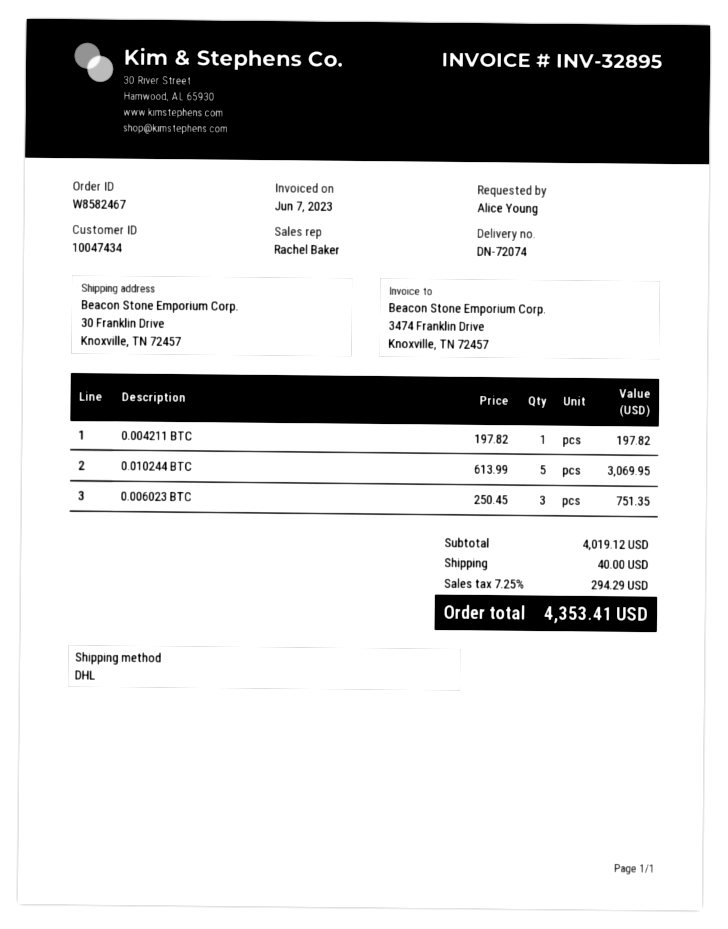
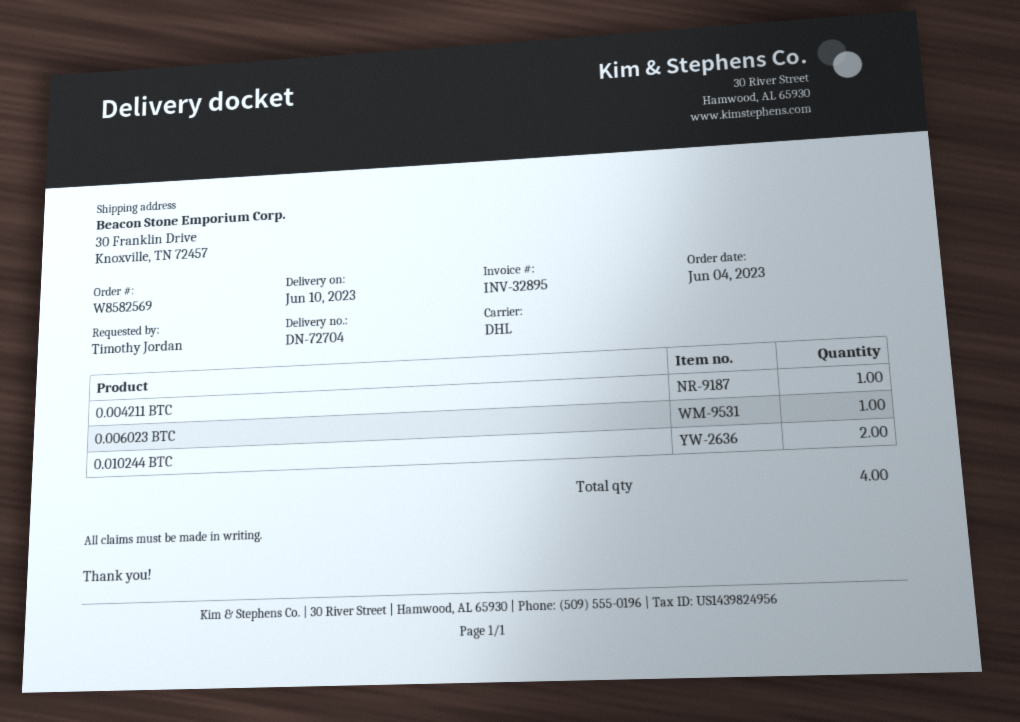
order number: W8582467 -> W8582569
delivery note number: DN-72074 -> DN-72704
ordered by: Alice Young -> Timothy Jordan
0.010244 BTC: 5 -> 2
0.006023 BTC: 3 -> 1

